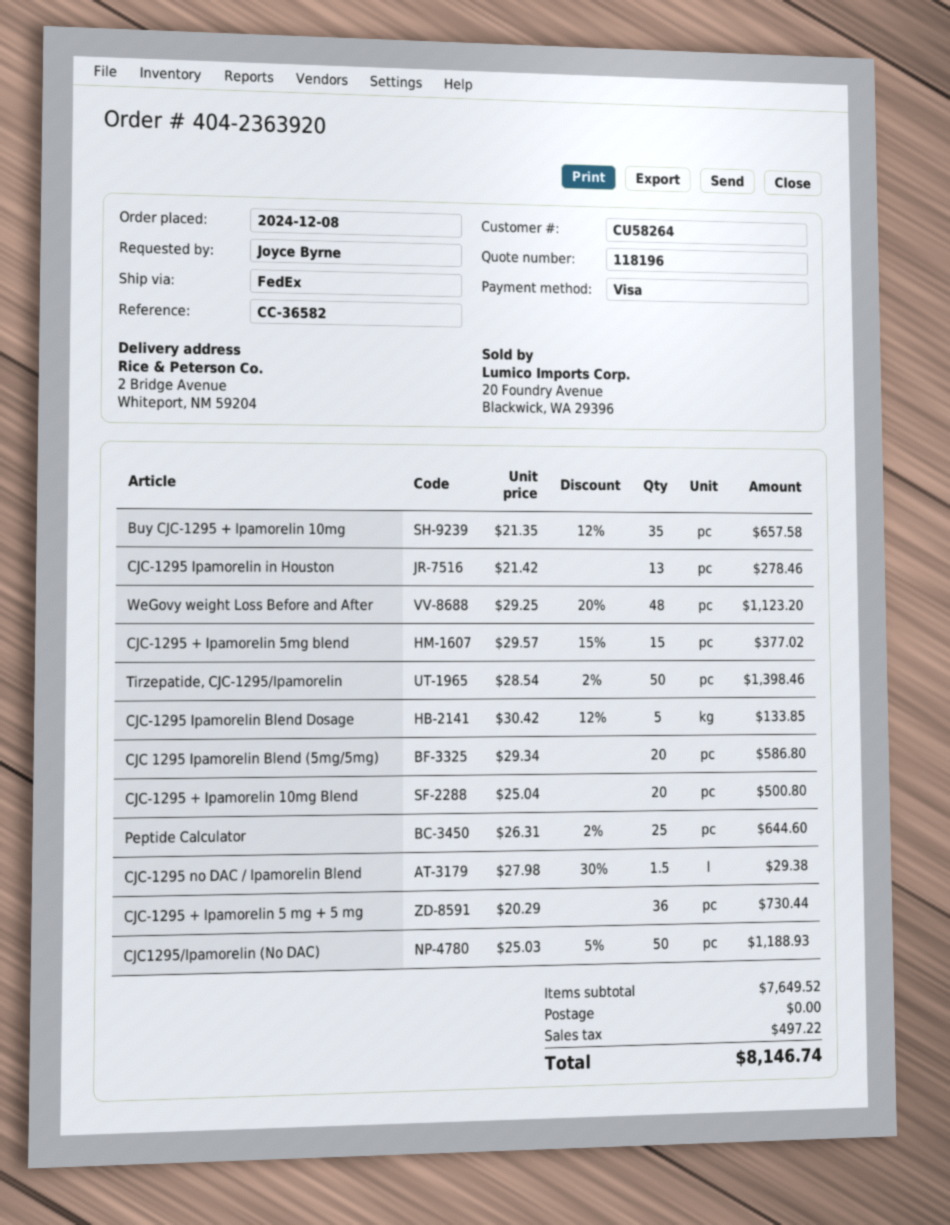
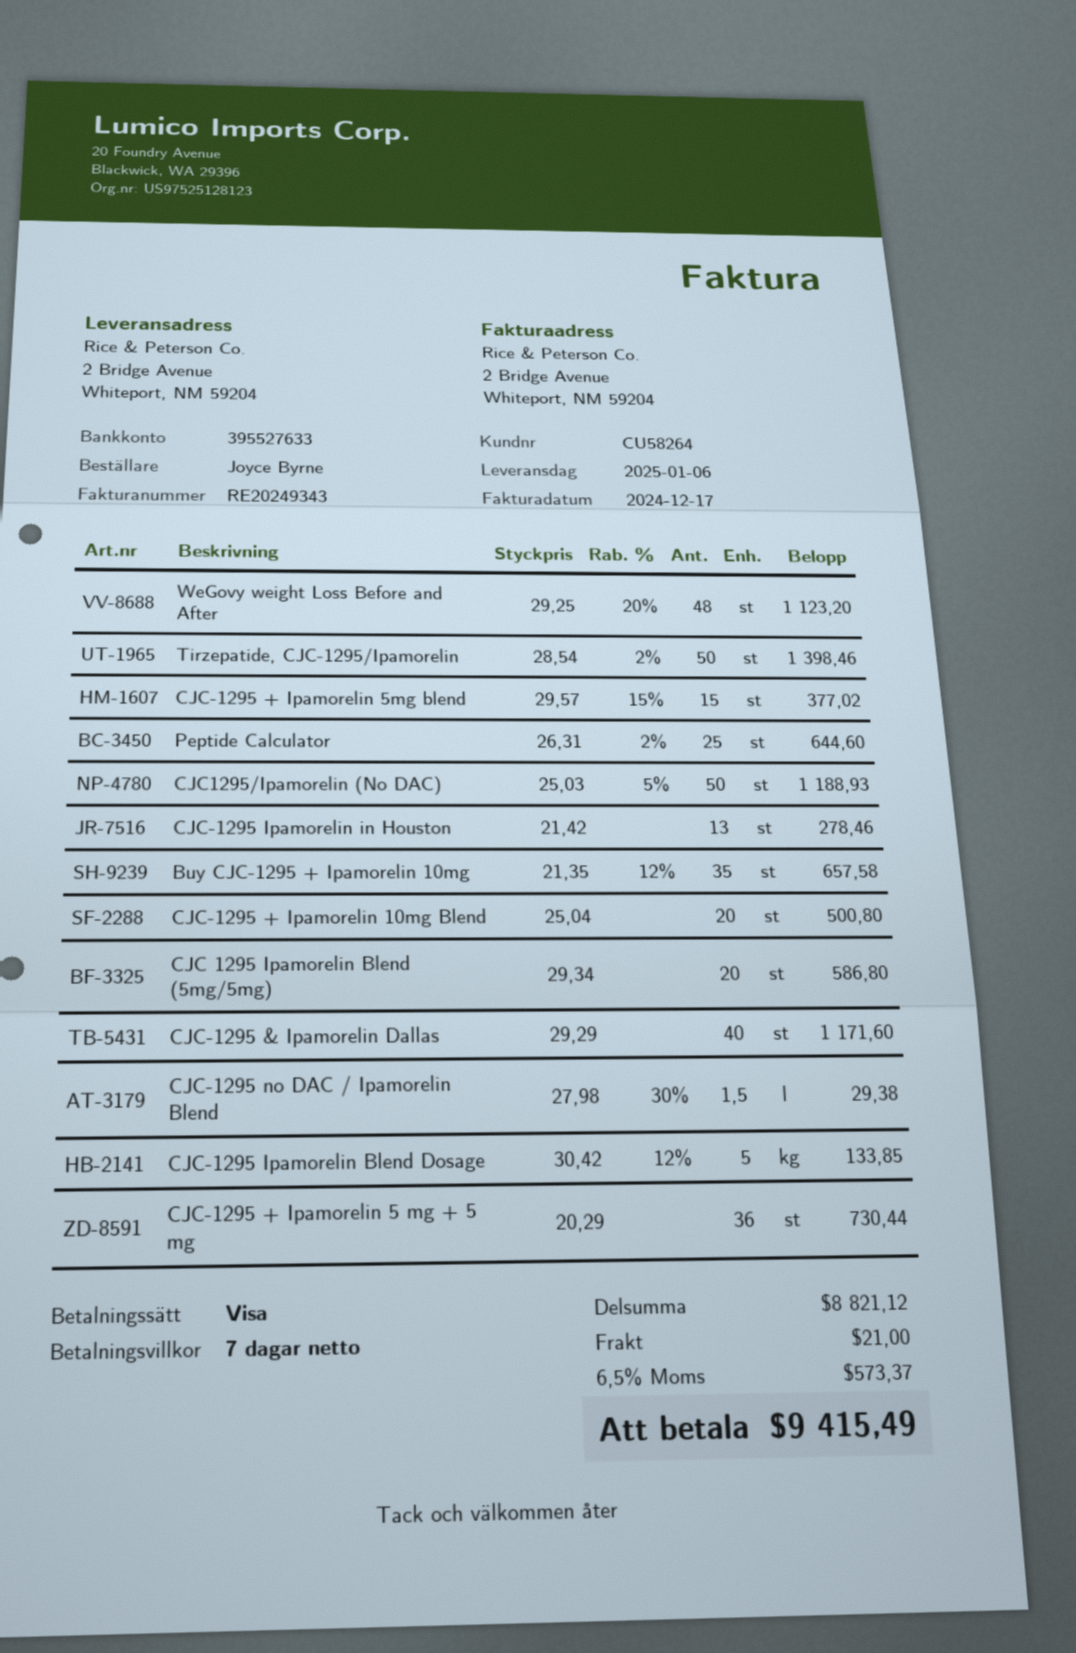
CJC-1295 & Ipamorelin Dallas: none -> 40 x 29.29 = 1171.60
subtotal: 7649.52 -> 8821.12
shipping: 0.00 -> 21.00
tax: 497.22 -> 573.37
total: 8146.74 -> 9415.49

